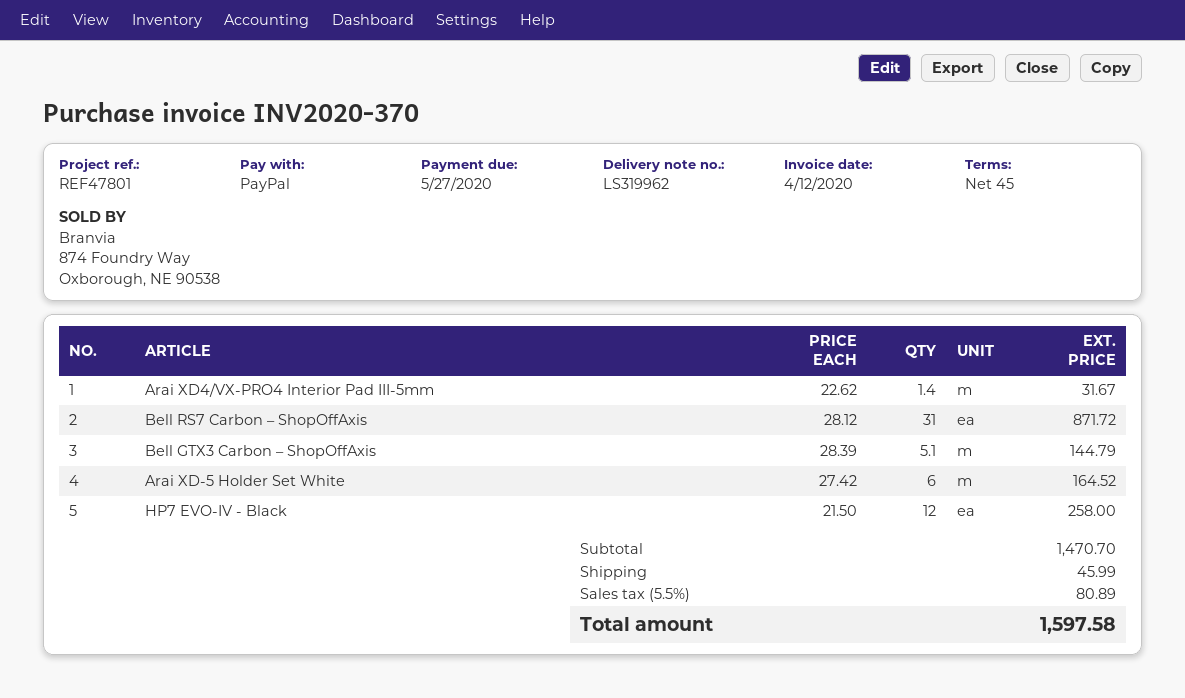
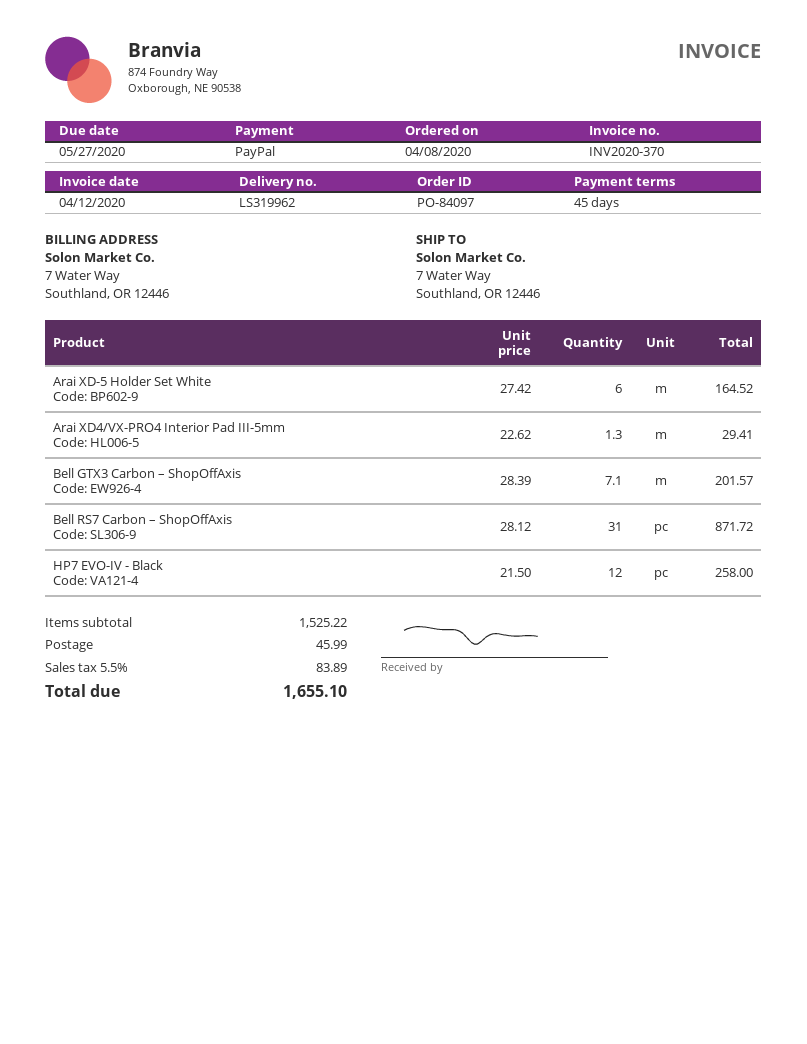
Arai XD4/VX-PRO4 Interior Pad III-5mm: 1.4 x 22.62 = 31.67 -> 1.3 x 22.62 = 29.41
Bell GTX3 Carbon – ShopOffAxis: 5.1 x 28.39 = 144.79 -> 7.1 x 28.39 = 201.57
subtotal: 1470.70 -> 1525.22
tax: 5.5% = 80.89 -> 5.5% = 83.89
total: 1597.58 -> 1655.10

